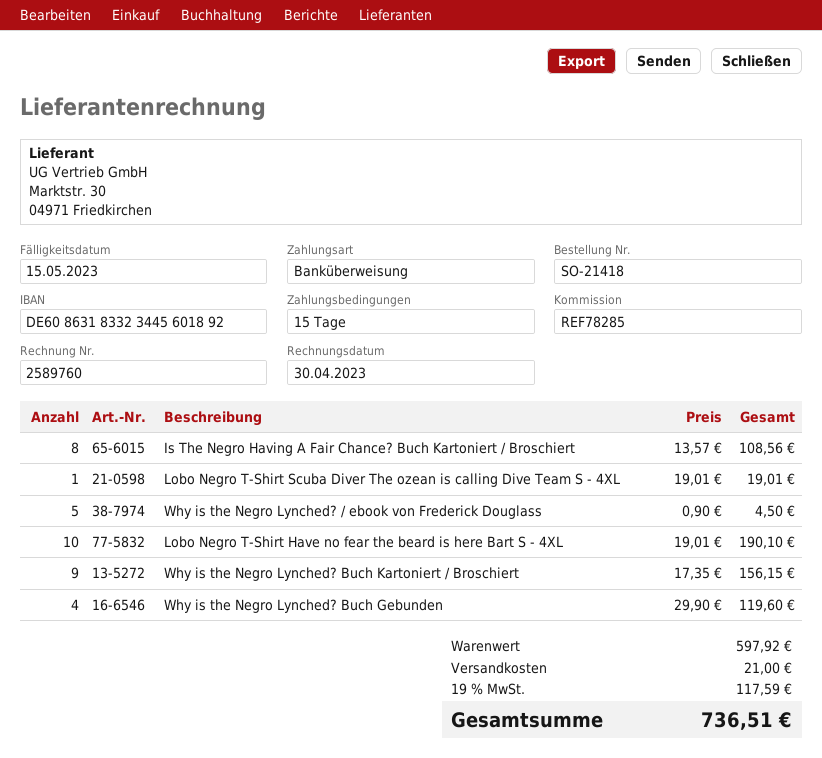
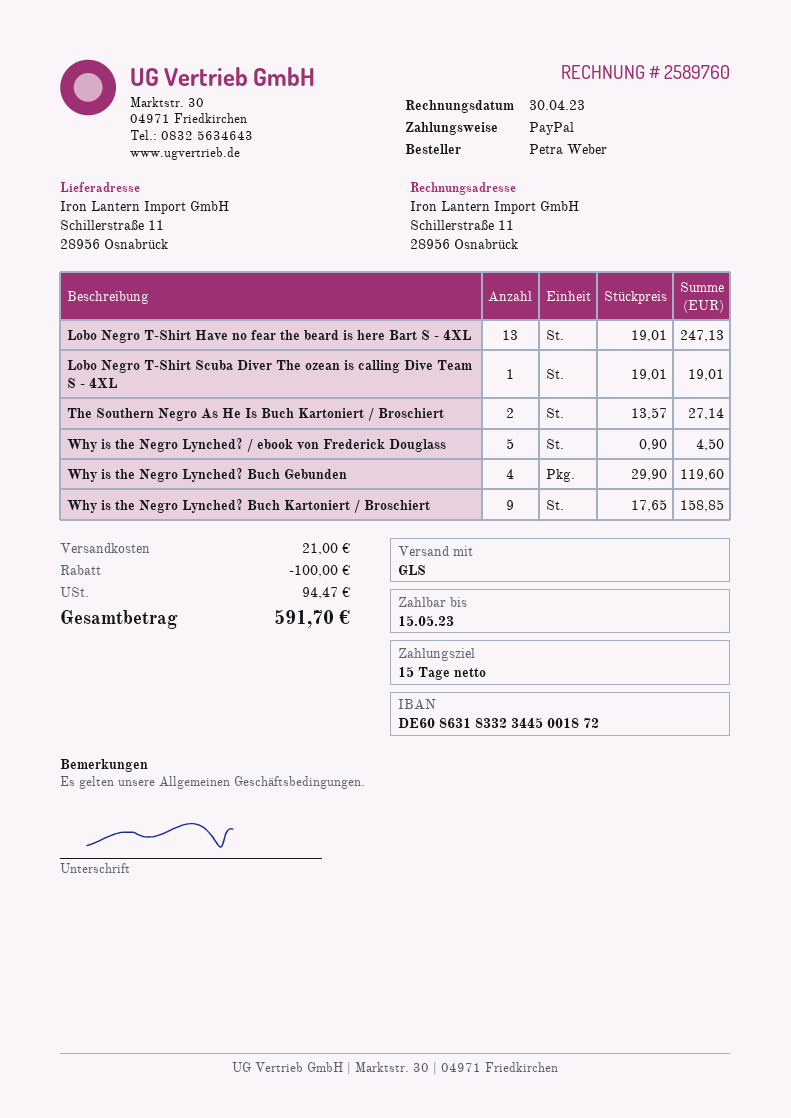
payment method: bank transfer -> PayPal
bank account: DE60863183323445601892 -> DE60863183323445001872
Is The Negro Having A Fair Chance? Buch Kartoniert / Broschiert: 8 x 13.57 = 108.56 -> none
Lobo Negro T-Shirt Have no fear the beard is here Bart S - 4XL: 10 x 19.01 = 190.10 -> 13 x 19.01 = 247.13
Why is the Negro Lynched? Buch Kartoniert / Broschiert: 9 x 17.35 = 156.15 -> 9 x 17.65 = 158.85
The Southern Negro As He Is Buch Kartoniert / Broschiert: none -> 2 x 13.57 = 27.14
discount: none -> 100.00
tax: 117.59 -> 94.47
total: 736.51 -> 591.70

